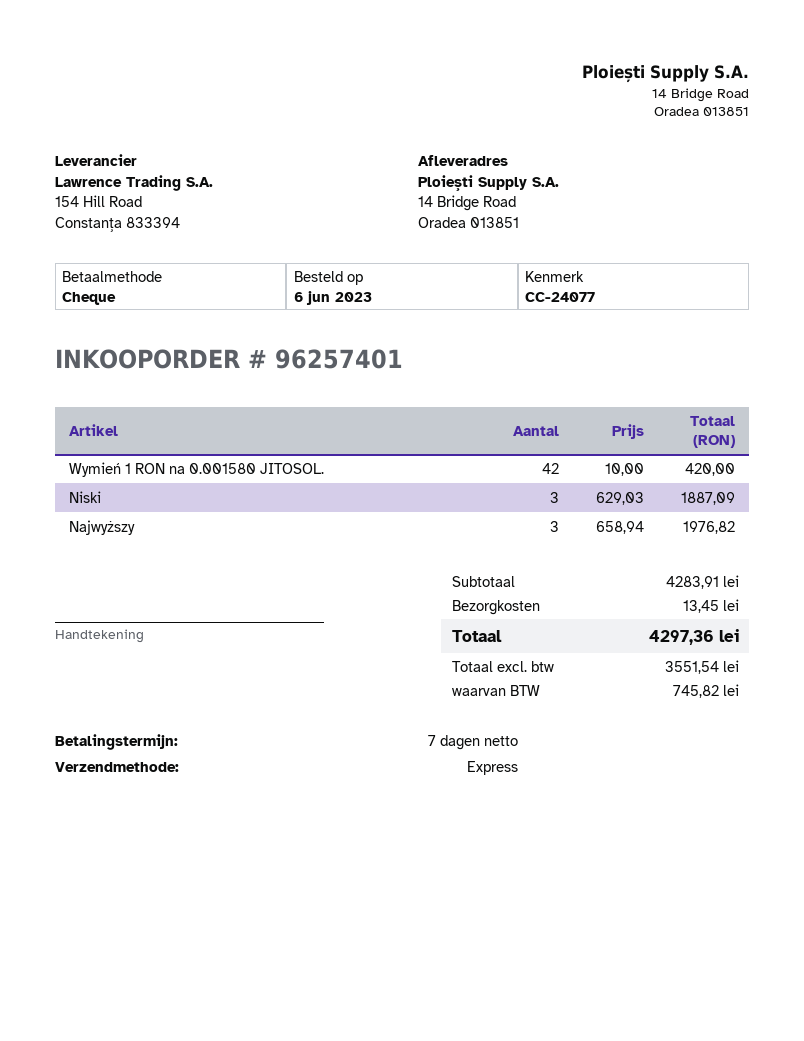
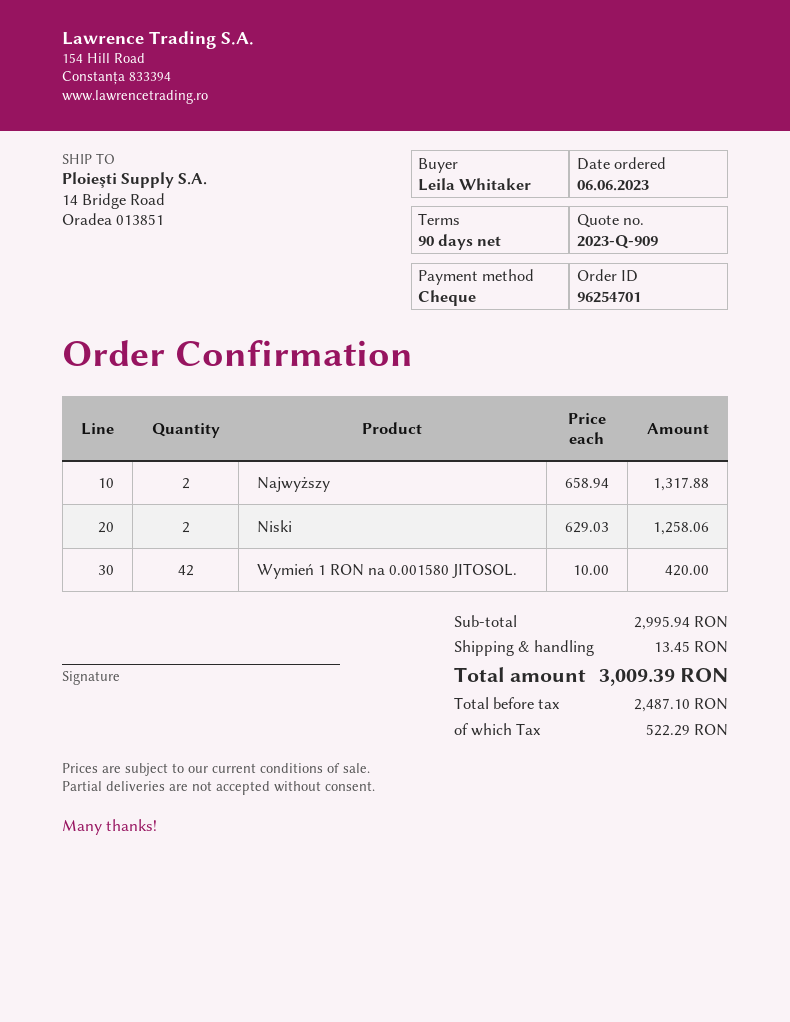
order number: 96257401 -> 96254701
payment terms: 7 days -> 90 days
Niski: 3 x 629.03 = 1887.09 -> 2 x 629.03 = 1258.06
Najwyższy: 3 x 658.94 = 1976.82 -> 2 x 658.94 = 1317.88
subtotal: 4283.91 -> 2995.94
net: 3551.54 -> 2487.10
tax: 745.82 -> 522.29
total: 4297.36 -> 3009.39

